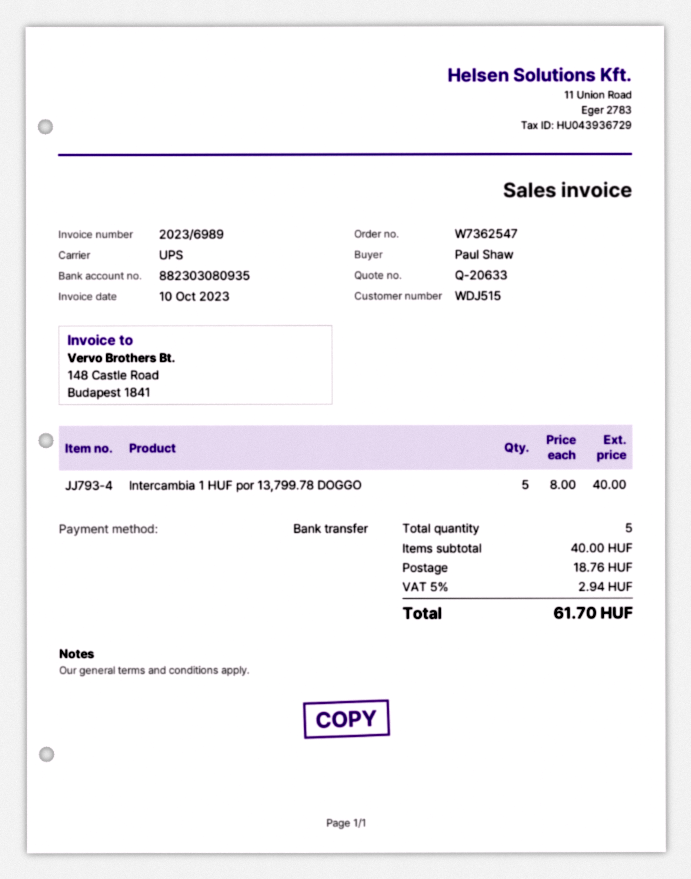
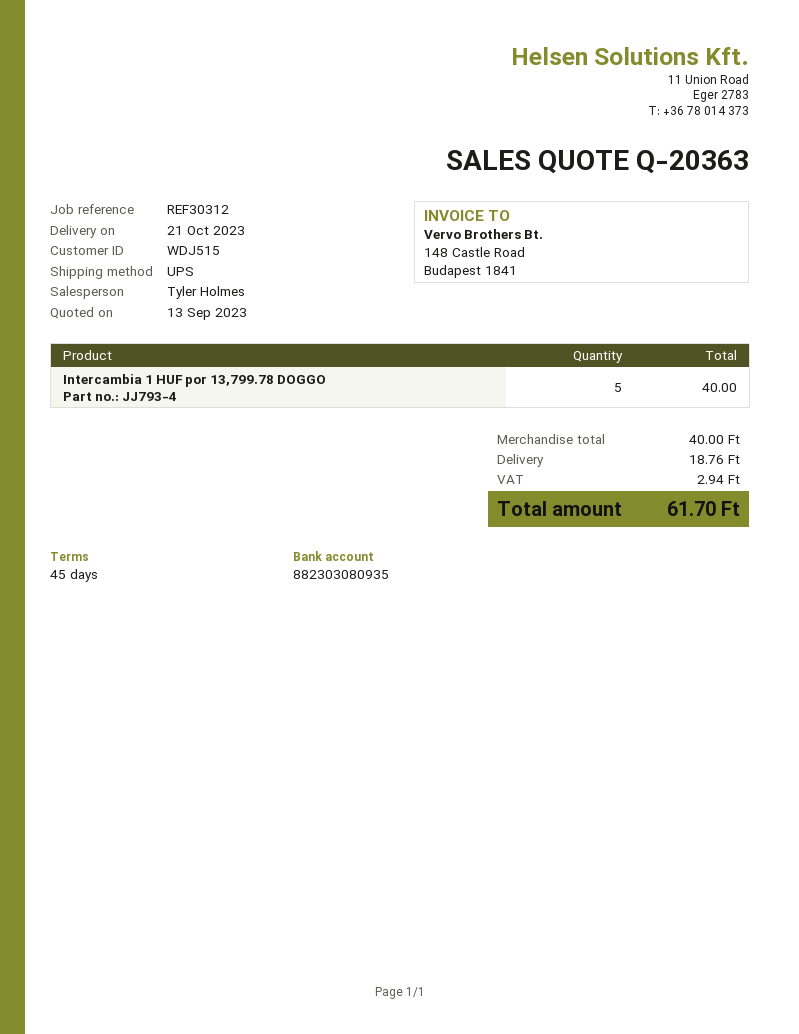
quote number: Q-20633 -> Q-20363

